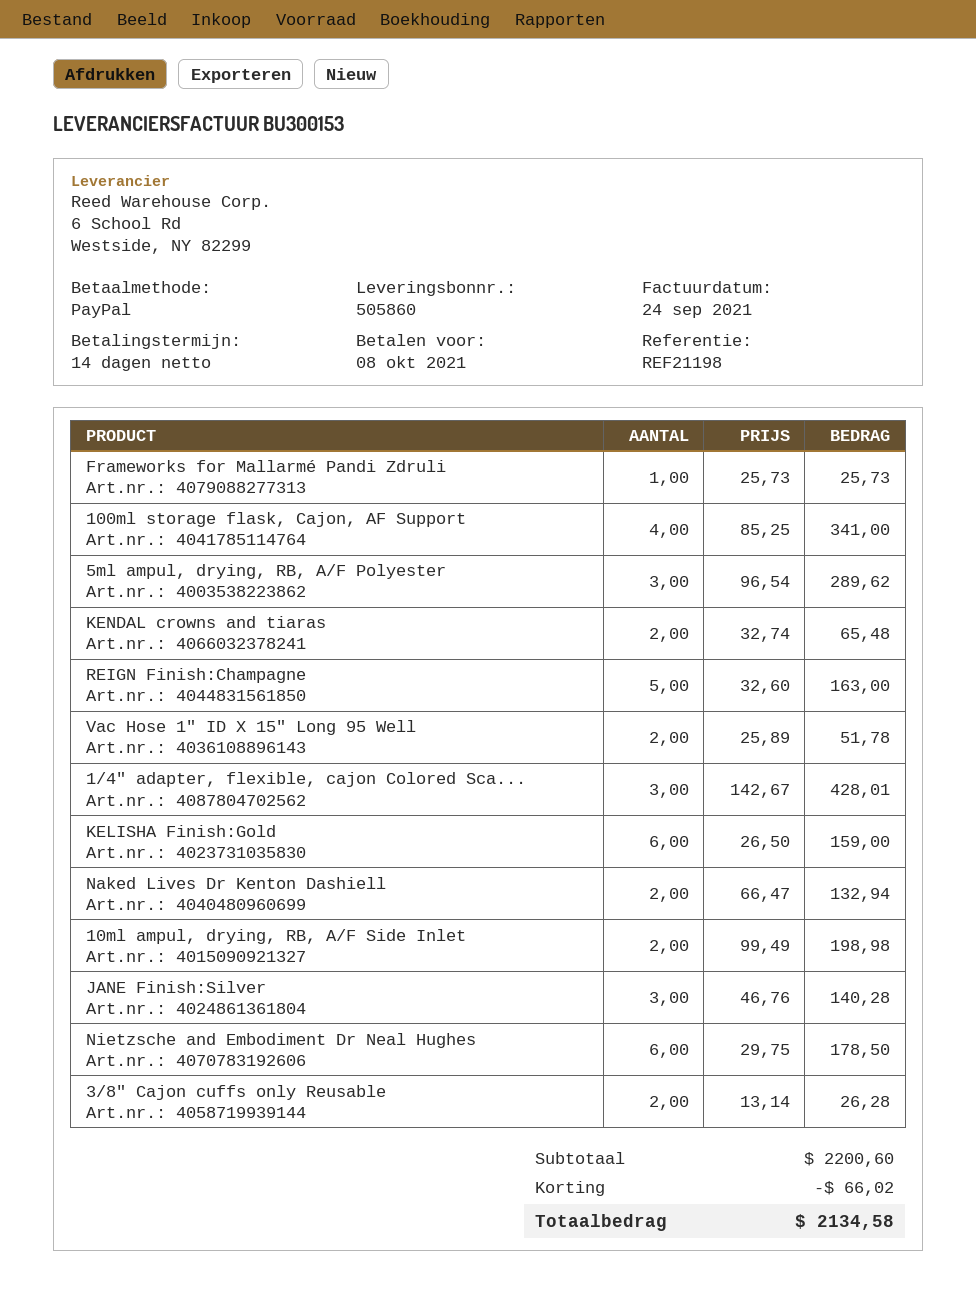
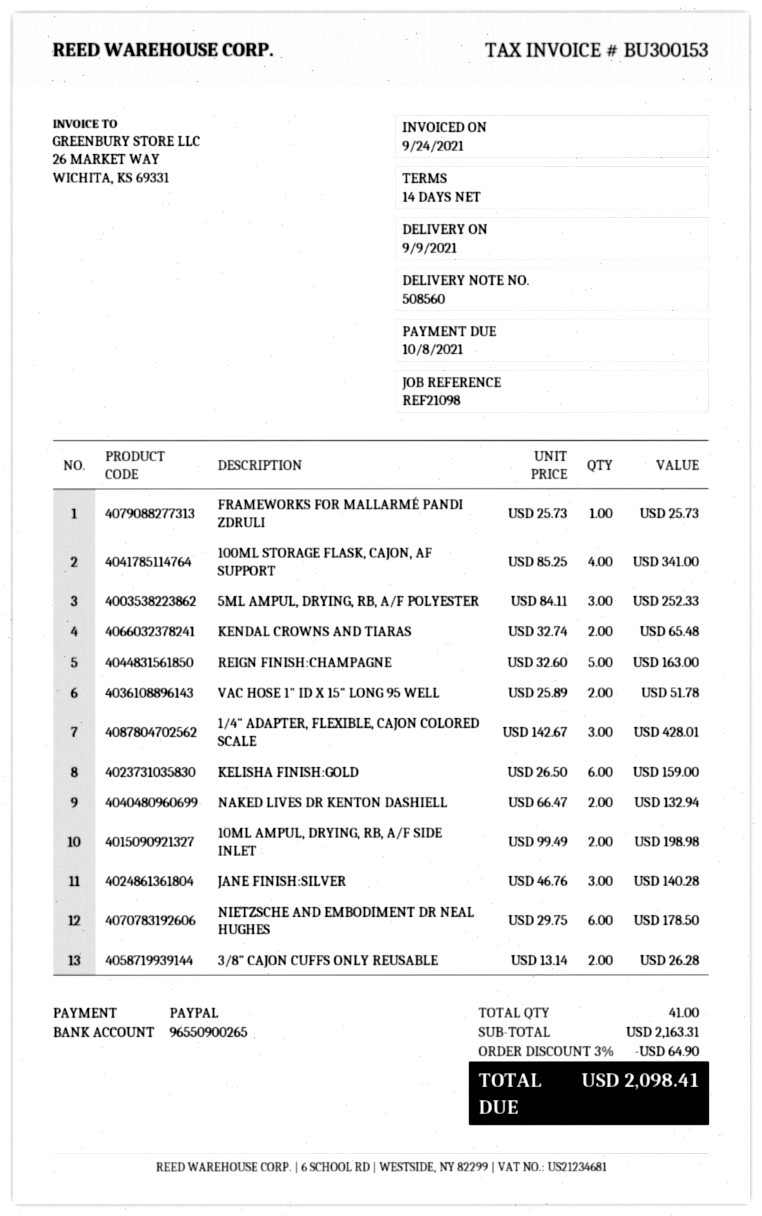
delivery note number: 505860 -> 508560
reference: REF21198 -> REF21098
5ml ampul, drying, RB, A/F Polyester: 3 x 96.54 = 289.62 -> 3 x 84.11 = 252.33
subtotal: 2200.60 -> 2163.31
discount: 66.02 -> 64.90
total: 2134.58 -> 2098.41

